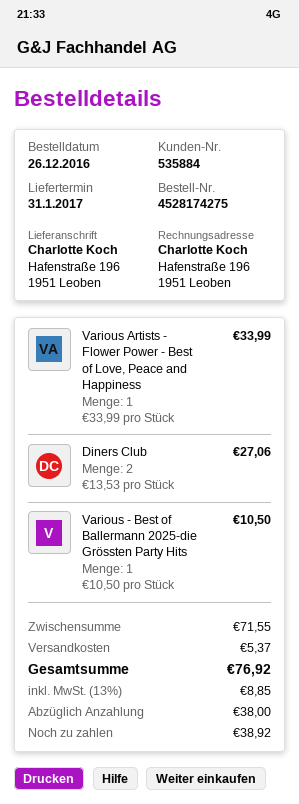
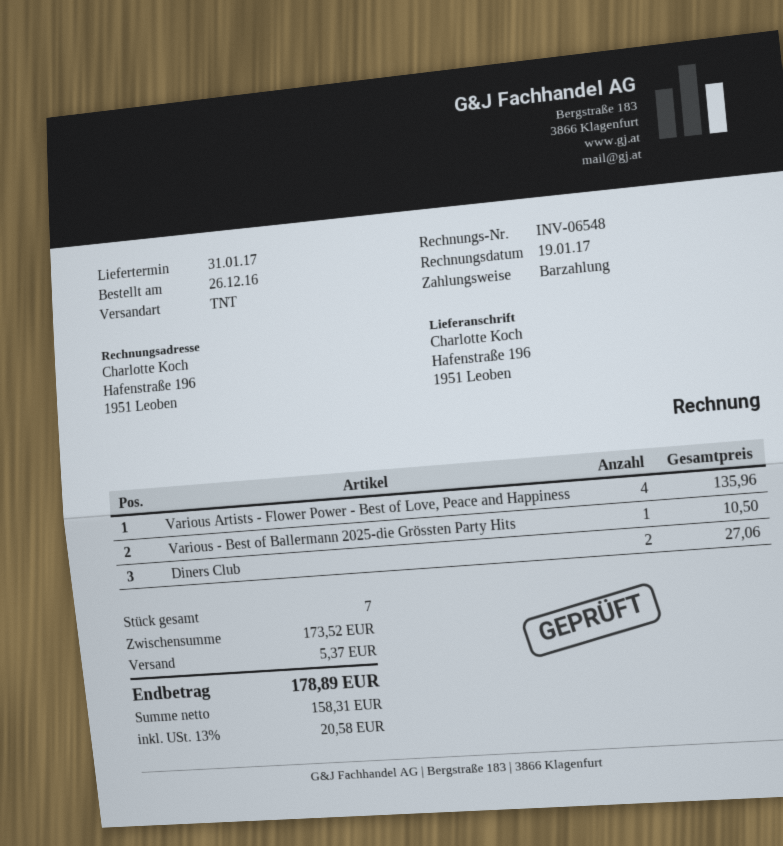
Various Artists - Flower Power - Best of Love, Peace and Happiness: 1 for 33.99 -> 4 for 135.96
subtotal: 71.55 -> 173.52
tax: 13% = 8.85 -> 13% = 20.58
total: 76.92 -> 178.89

